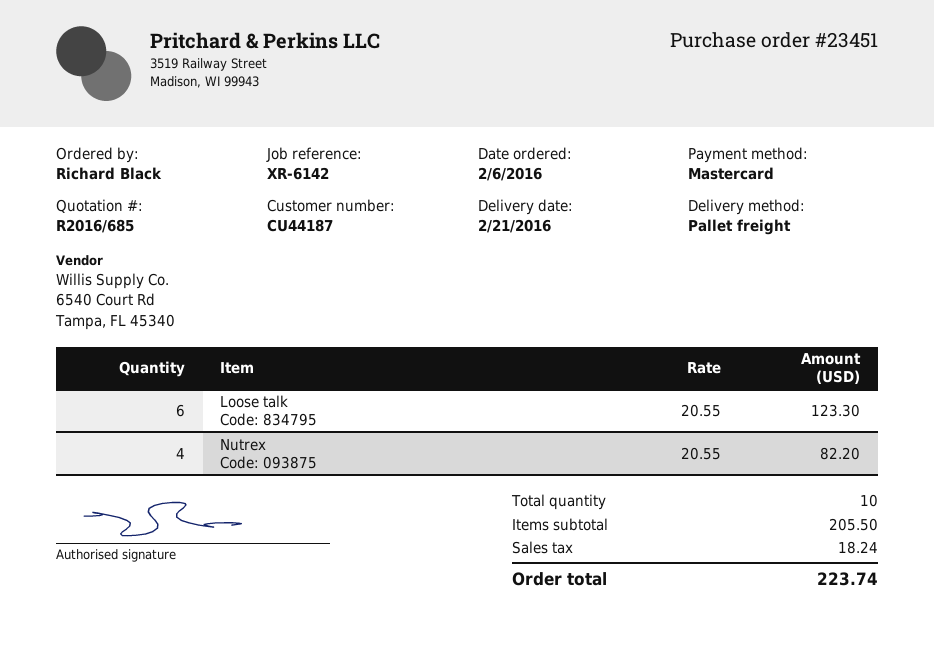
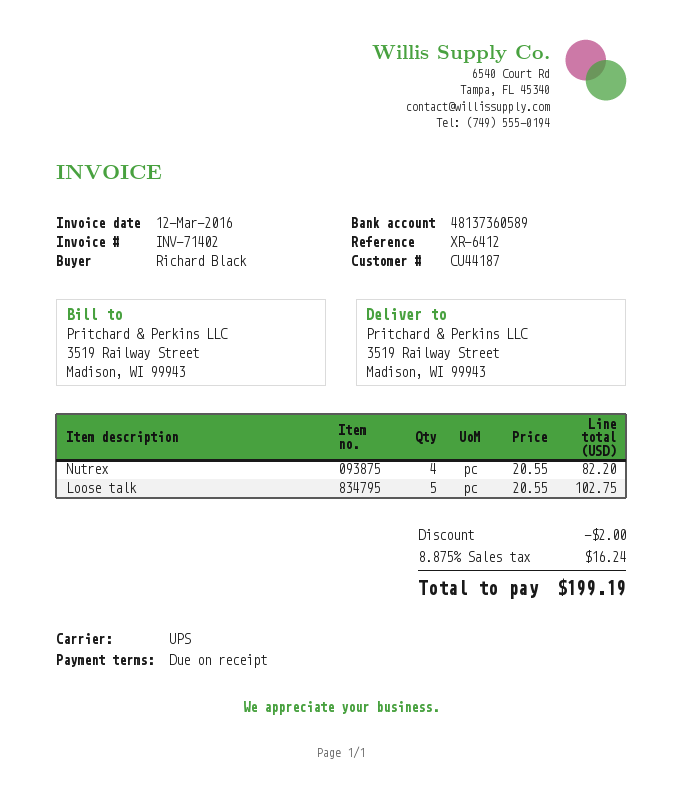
reference: XR-6142 -> XR-6412
shipping method: pallet freight -> UPS
Loose talk: 6 x 20.55 = 123.30 -> 5 x 20.55 = 102.75
discount: none -> 2.00
tax: 18.24 -> 16.24
total: 223.74 -> 199.19

